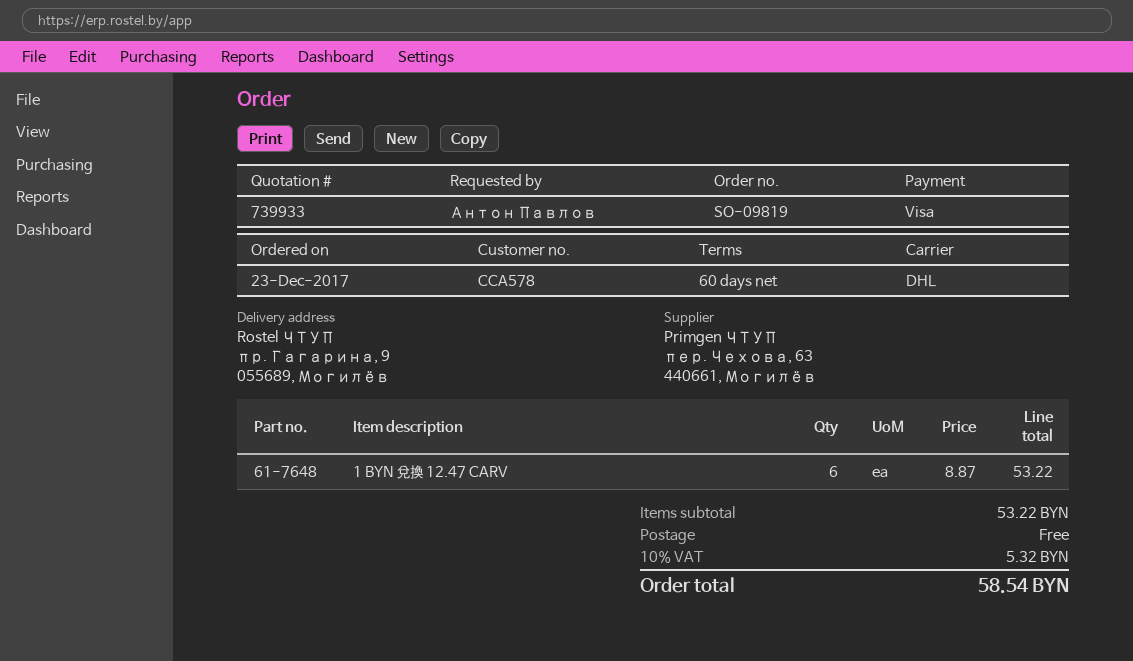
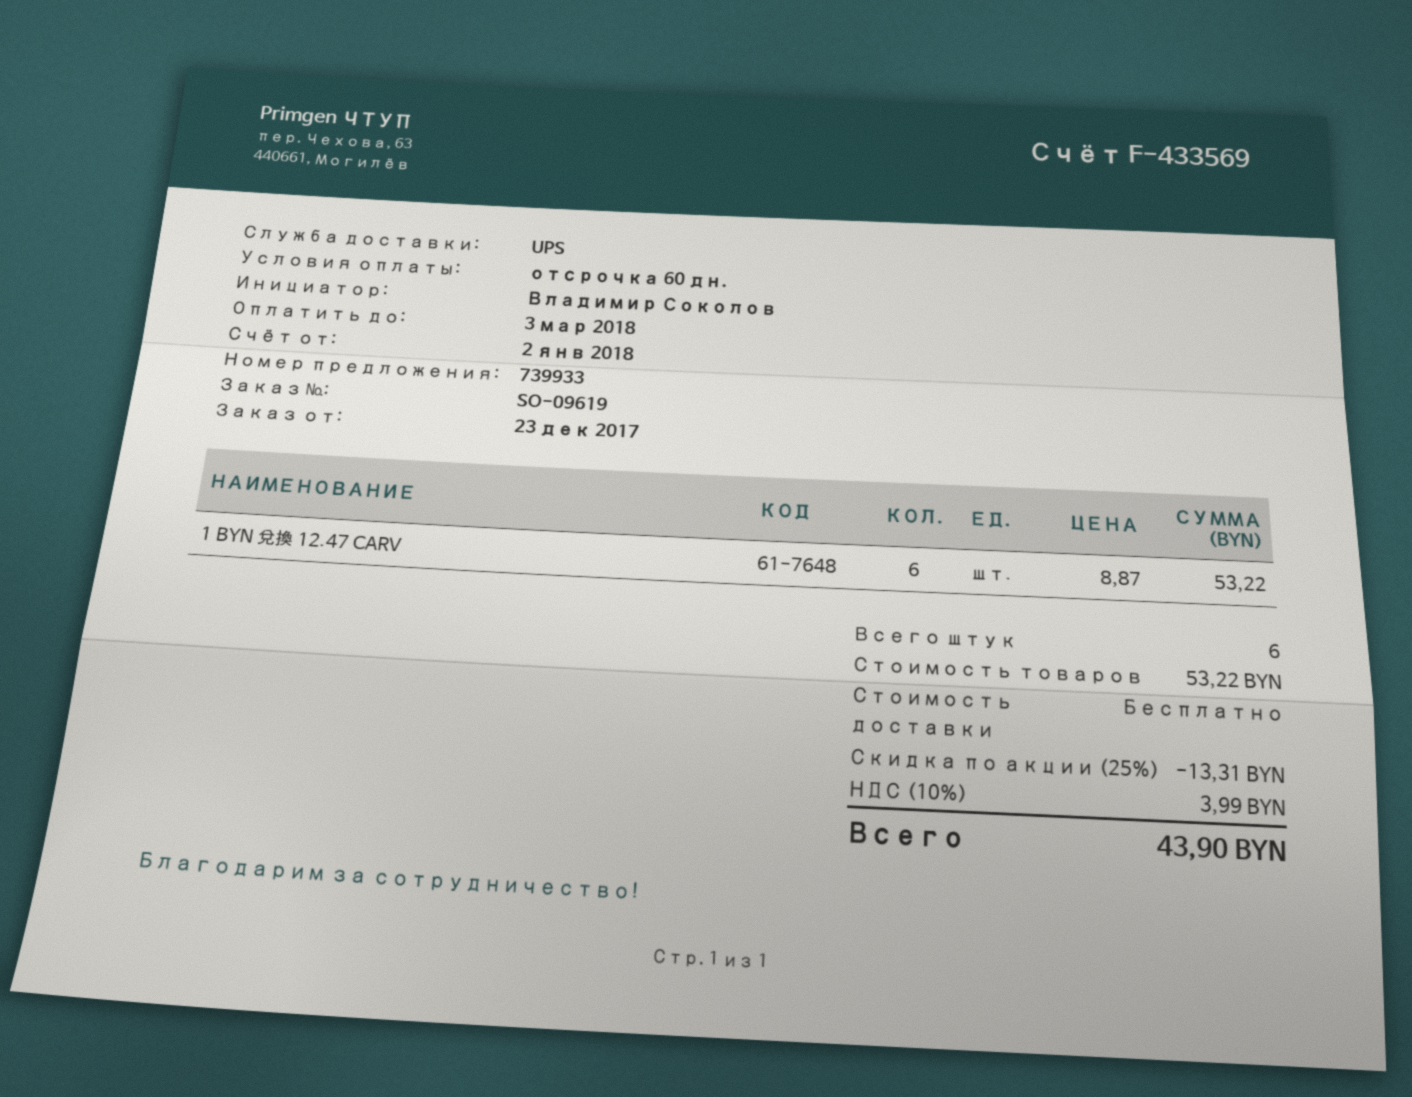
order number: SO-09819 -> SO-09619
ordered by: Антон Павлов -> Владимир Соколов
shipping method: DHL -> UPS
discount: none -> 25% = 13.31
tax: 10% = 5.32 -> 10% = 3.99
total: 58.54 -> 43.90

